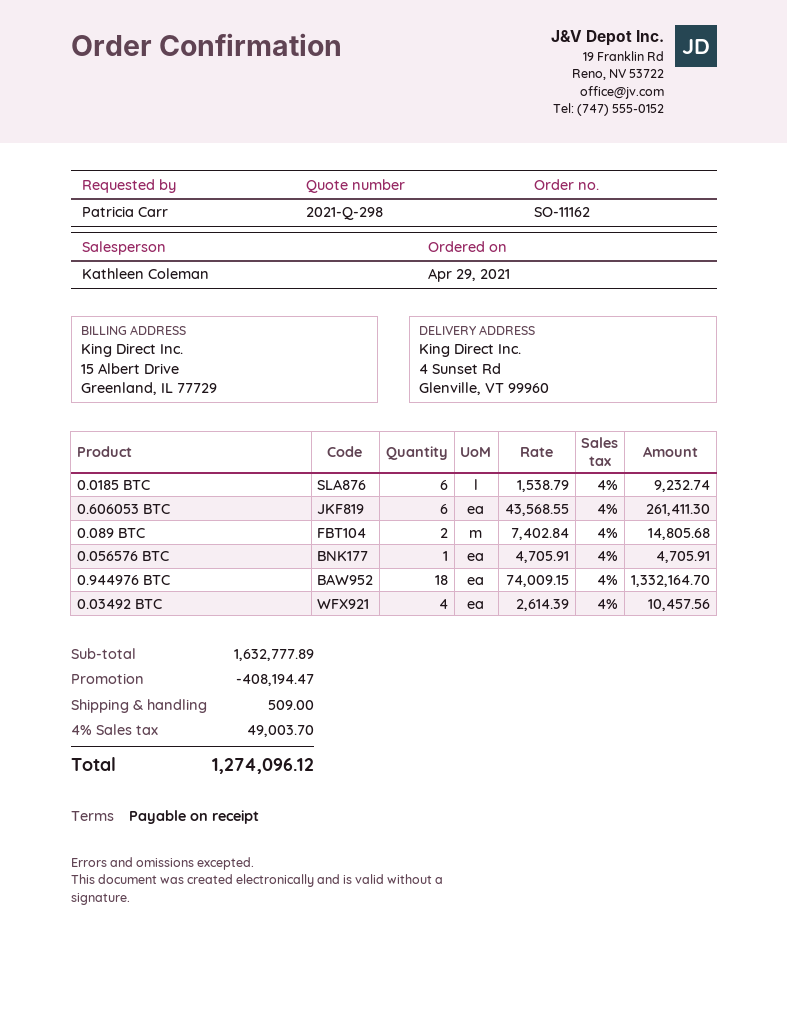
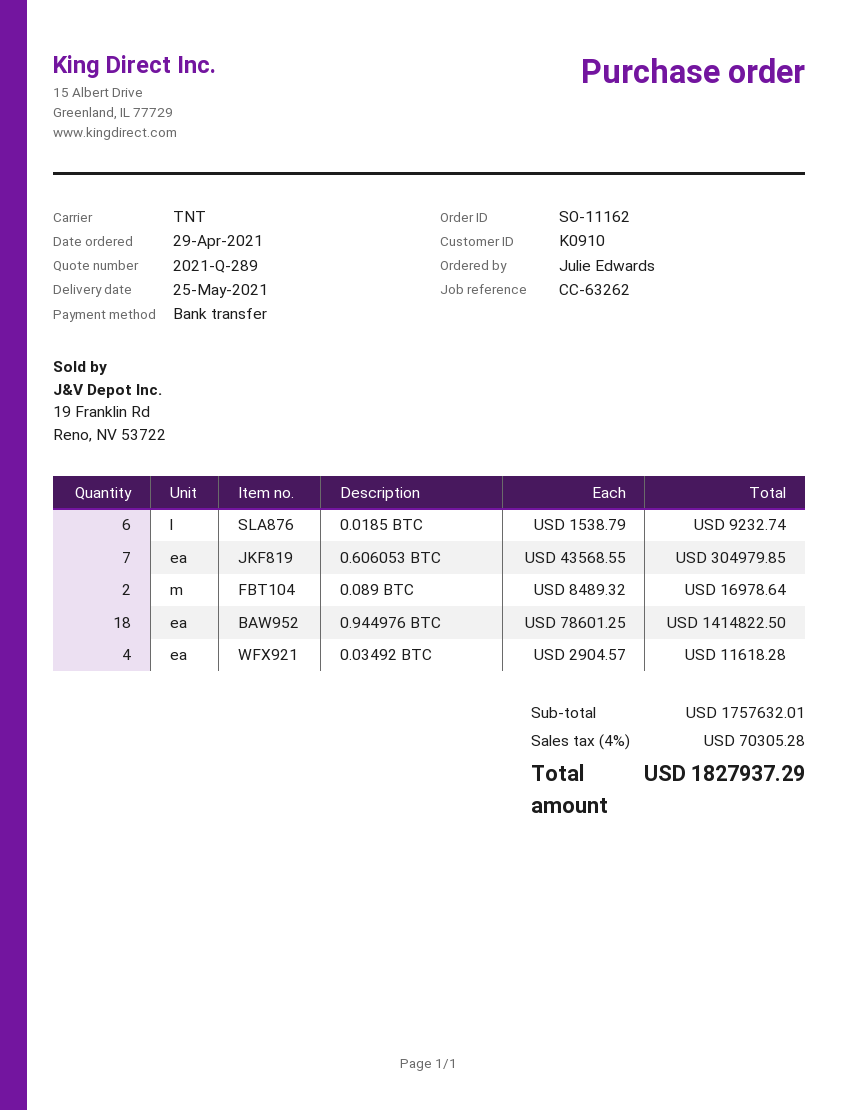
quote number: 2021-Q-298 -> 2021-Q-289
ordered by: Patricia Carr -> Julie Edwards
0.606053 BTC: 6 x 43568.55 = 261411.30 -> 7 x 43568.55 = 304979.85
0.089 BTC: 2 x 7402.84 = 14805.68 -> 2 x 8489.32 = 16978.64
0.056576 BTC: 1 x 4705.91 = 4705.91 -> none
0.944976 BTC: 18 x 74009.15 = 1332164.70 -> 18 x 78601.25 = 1414822.50
0.03492 BTC: 4 x 2614.39 = 10457.56 -> 4 x 2904.57 = 11618.28
subtotal: 1632777.89 -> 1757632.01
discount: 408194.47 -> none
shipping: 509.00 -> none
tax: 4% = 49003.70 -> 4% = 70305.28
total: 1274096.12 -> 1827937.29

